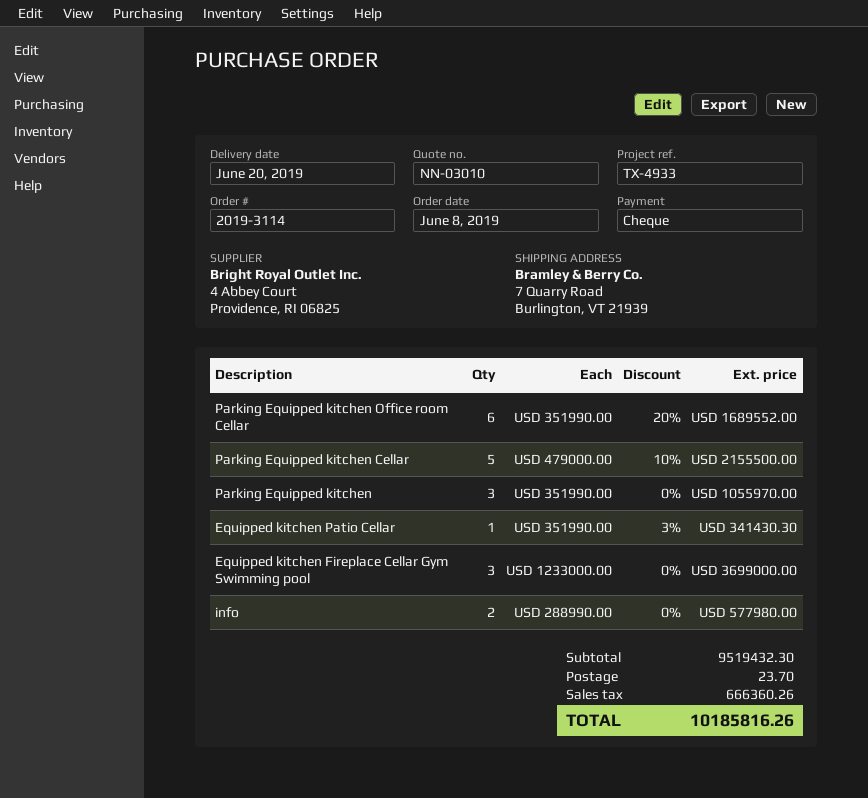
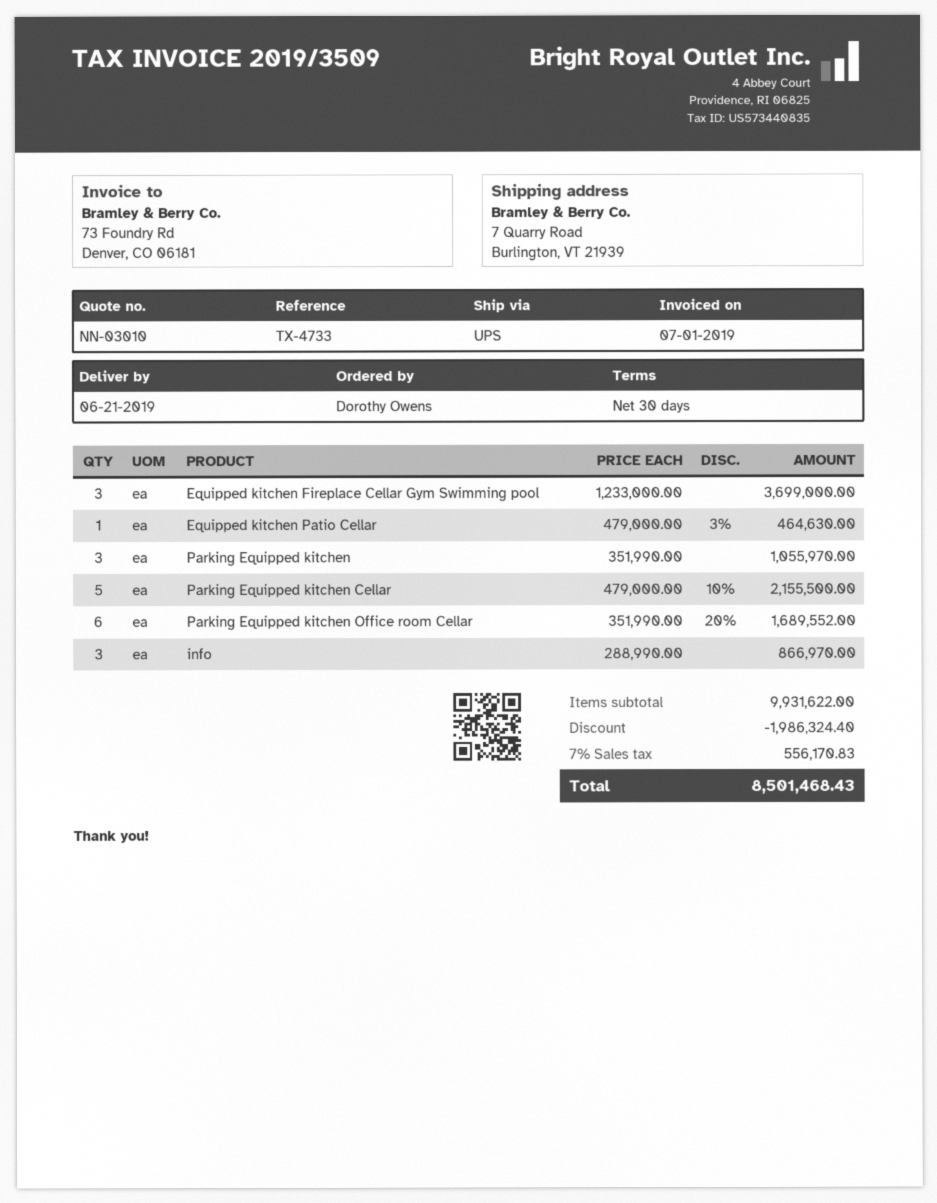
delivery date: 2019-06-20 -> 2019-06-21
reference: TX-4933 -> TX-4733
Equipped kitchen Patio Cellar: 1 x 351990.00 - 3% = 341430.30 -> 1 x 479000.00 - 3% = 464630.00
info: 2 x 288990.00 = 577980.00 -> 3 x 288990.00 = 866970.00
subtotal: 9519432.30 -> 9931622.00
discount: none -> 1986324.40
shipping: 23.70 -> none
tax: 666360.26 -> 556170.83
total: 10185816.26 -> 8501468.43

